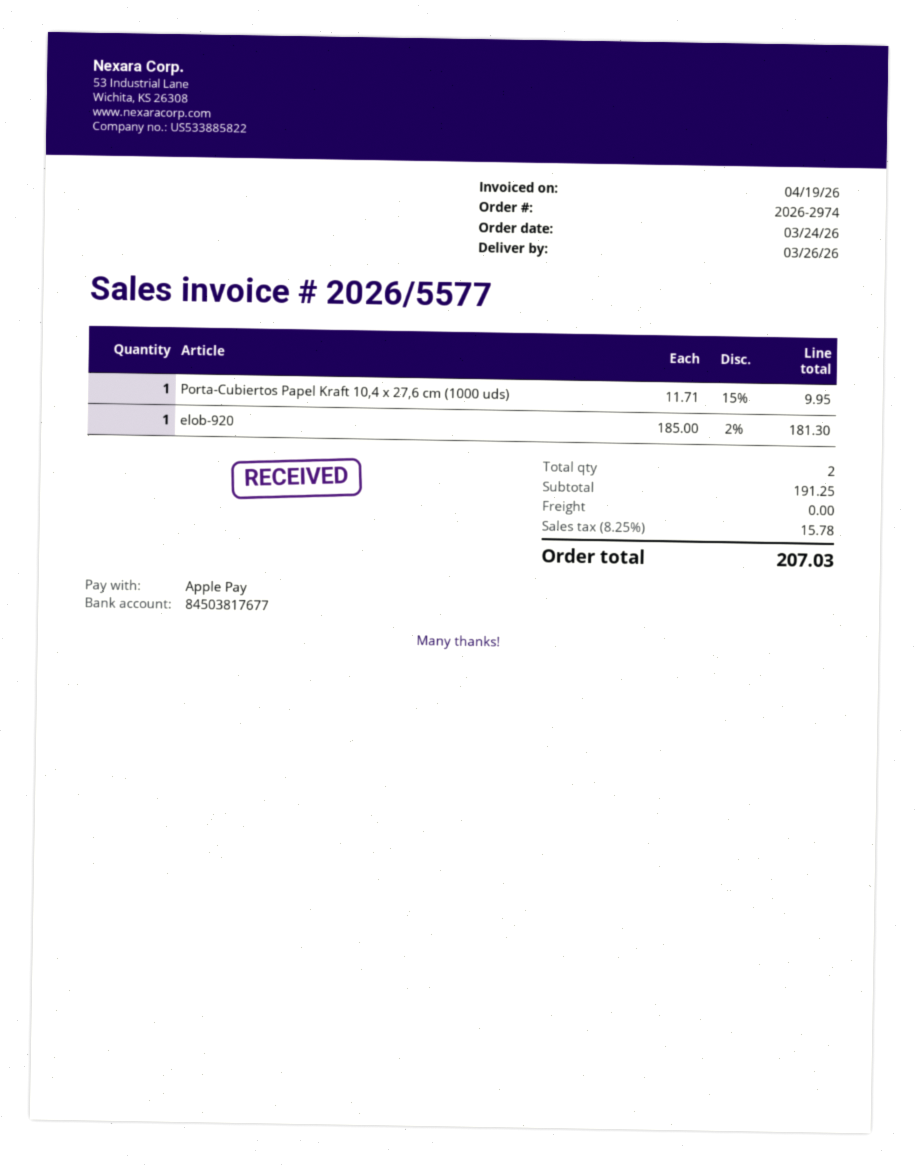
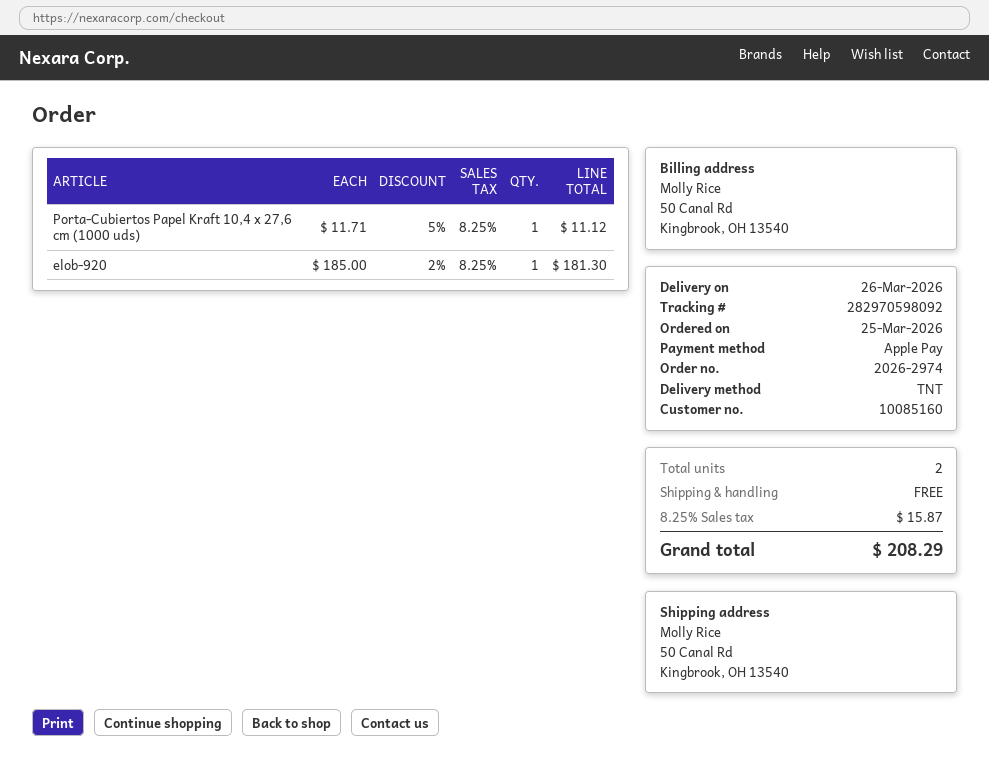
order date: 2026-03-24 -> 2026-03-25
Porta-Cubiertos Papel Kraft 10,4 x 27,6 cm (1000 uds): 1 x 11.71 - 15% = 9.95 -> 1 x 11.71 - 5% = 11.12
tax: 8.25% = 15.78 -> 8.25% = 15.87
total: 207.03 -> 208.29

